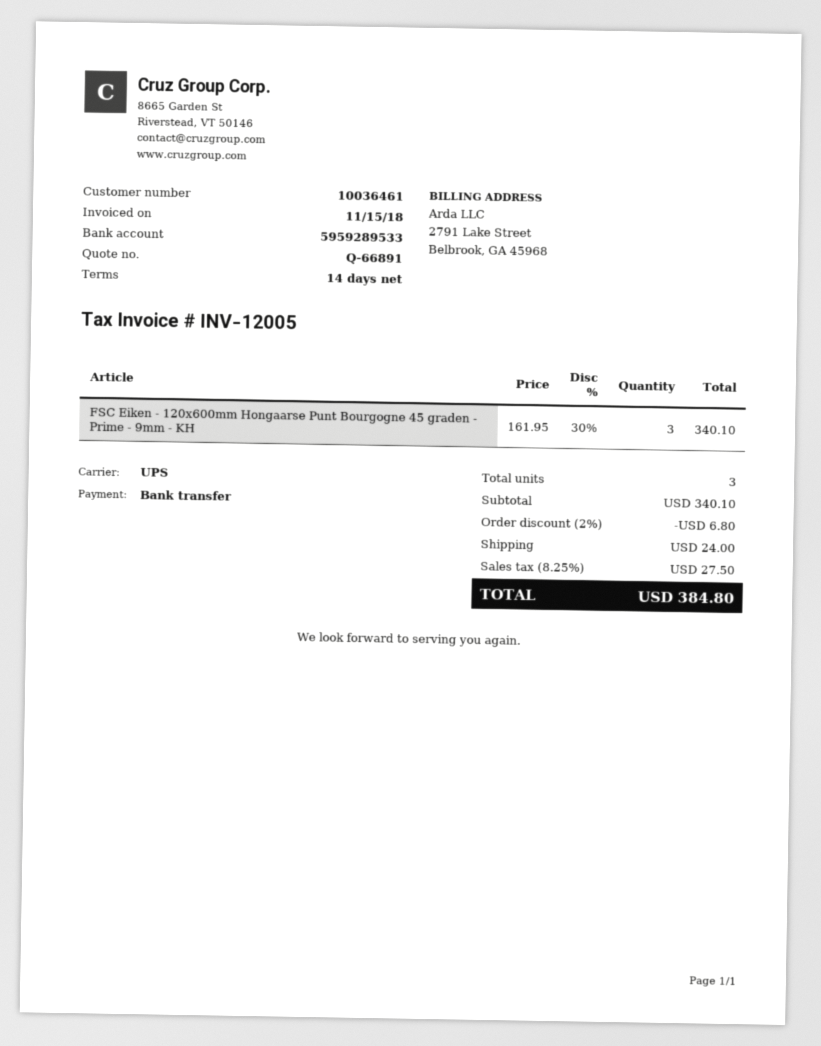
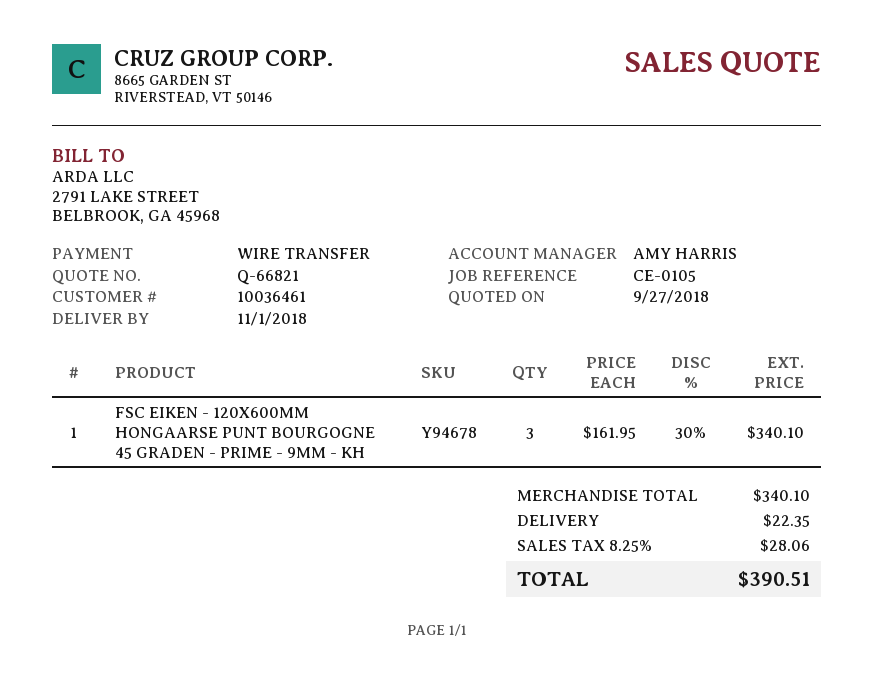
quote number: Q-66891 -> Q-66821
discount: 2% = 6.80 -> none
shipping: 24.00 -> 22.35
tax: 8.25% = 27.50 -> 8.25% = 28.06
total: 384.80 -> 390.51

